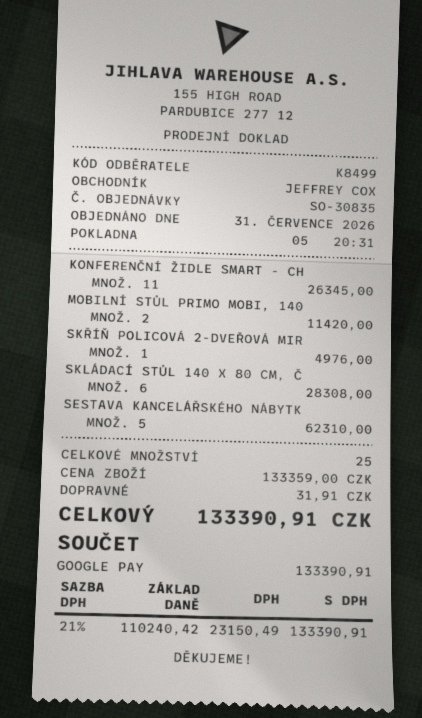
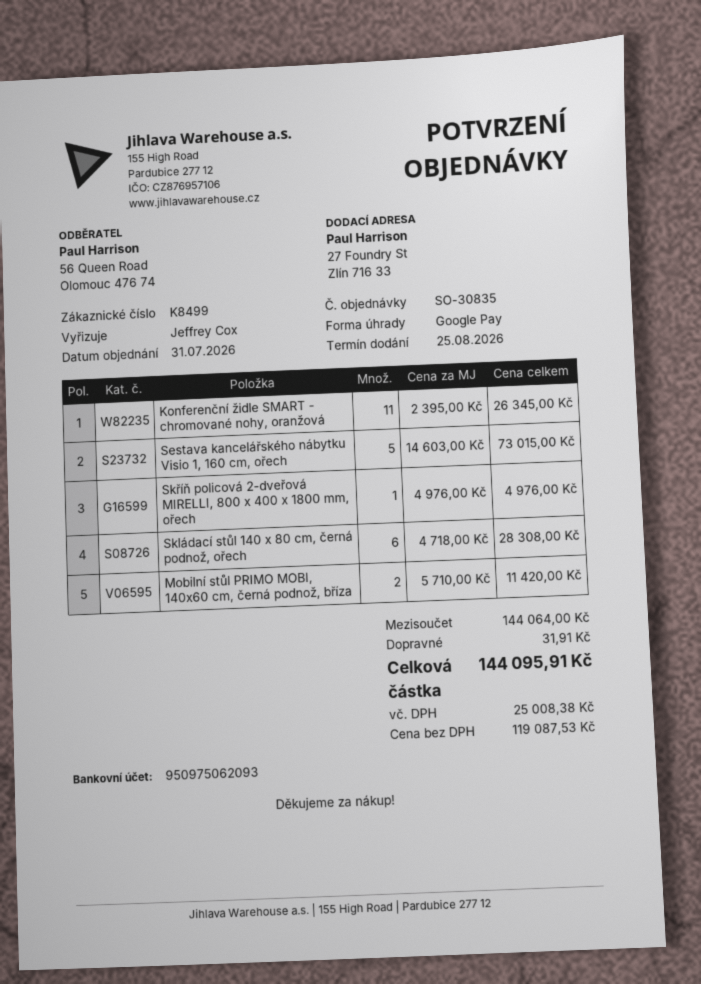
SESTAVA KANCELÁŘSKÉHO NÁBYTK: 5 for 62310.00 -> 5 for 73015.00
subtotal: 133359.00 -> 144064.00
net: 110240.42 -> 119087.53
tax: 23150.49 -> 25008.38
total: 133390.91 -> 144095.91

